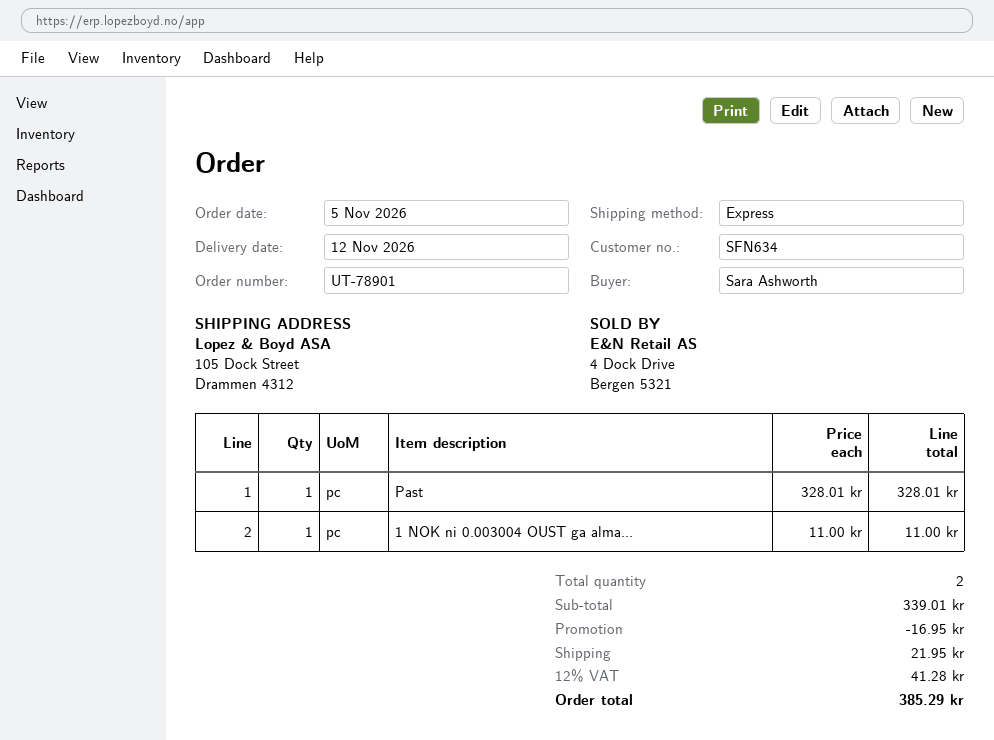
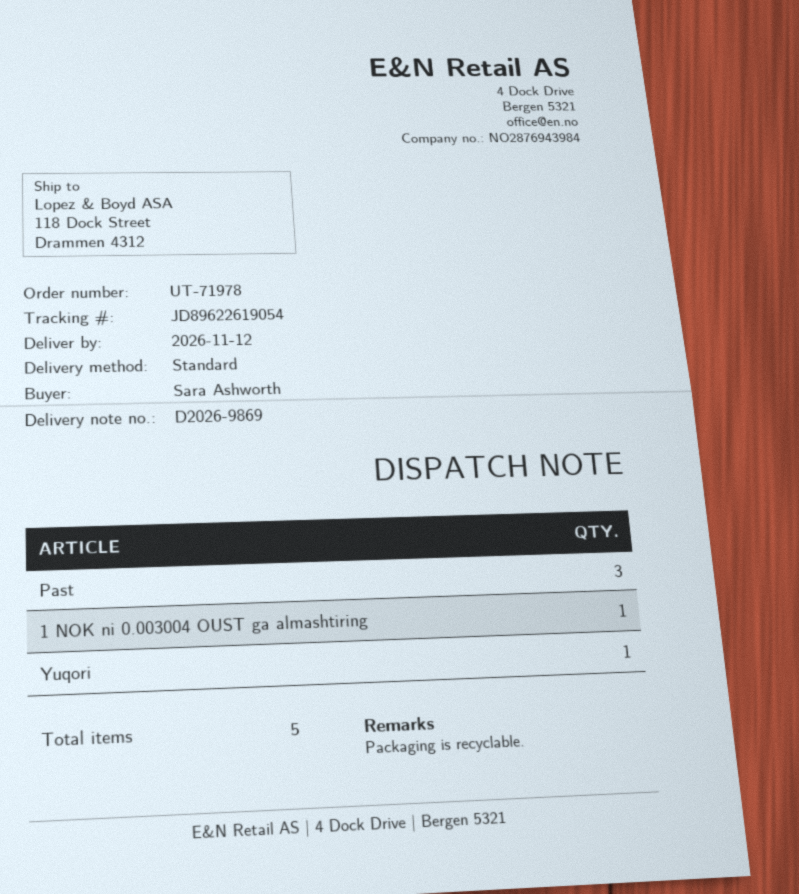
order number: UT-78901 -> UT-71978
shipping method: express -> standard
ship to: 105 Dock Street, Drammen 4312 -> 118 Dock Street, Drammen 4312
Past: 1 -> 3
Yuqori: none -> 1
total quantity: 2 -> 5

